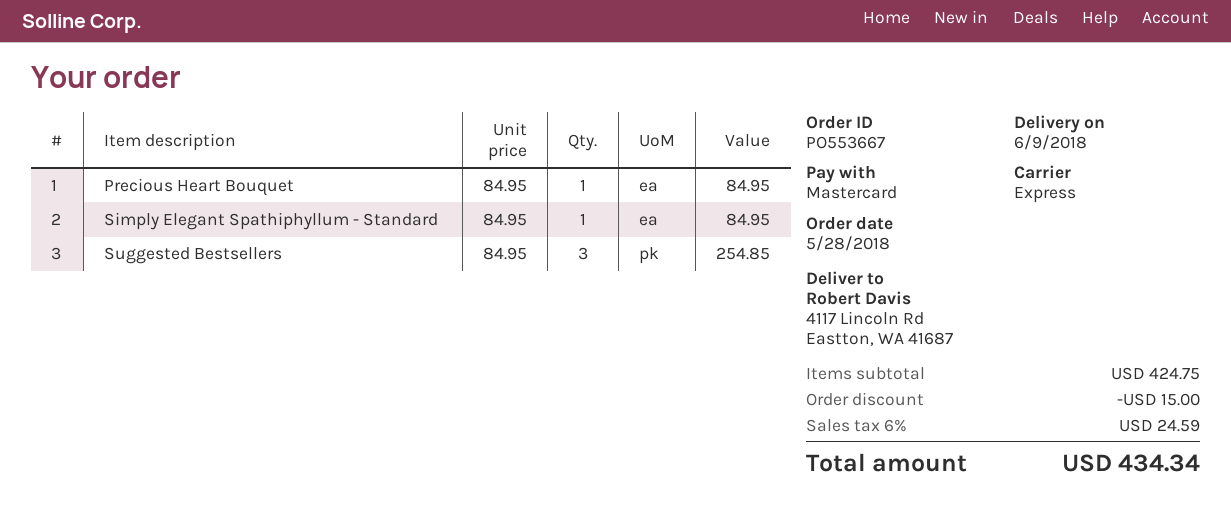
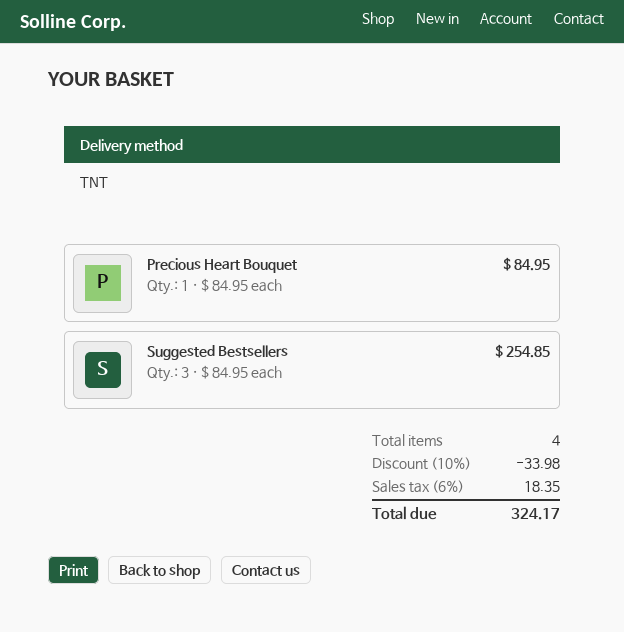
shipping method: express -> TNT
Simply Elegant Spathiphyllum - Standard: 1 x 84.95 = 84.95 -> none
discount: 15.00 -> 33.98
tax: 6% = 24.59 -> 6% = 18.35
total: 434.34 -> 324.17

